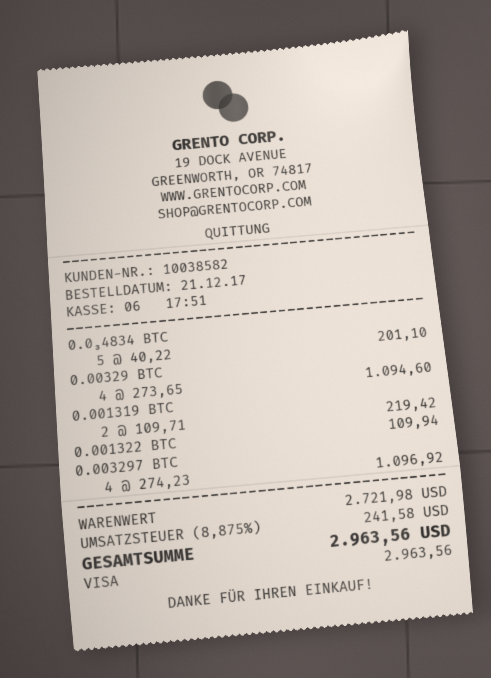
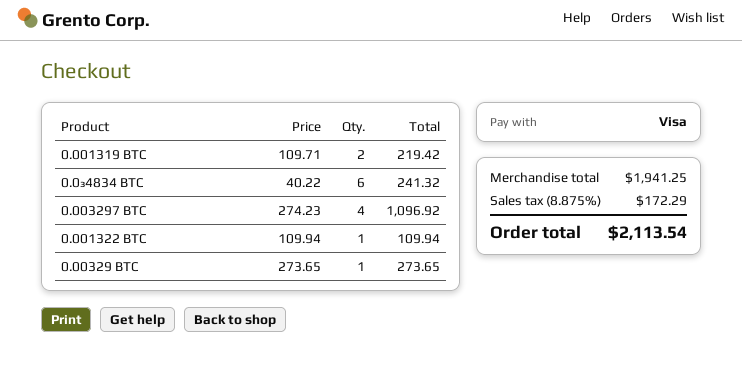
0.0₃4834 BTC: 5 x 40.22 = 201.10 -> 6 x 40.22 = 241.32
0.00329 BTC: 4 x 273.65 = 1094.60 -> 1 x 273.65 = 273.65
subtotal: 2721.98 -> 1941.25
tax: 8.875% = 241.58 -> 8.875% = 172.29
total: 2963.56 -> 2113.54

